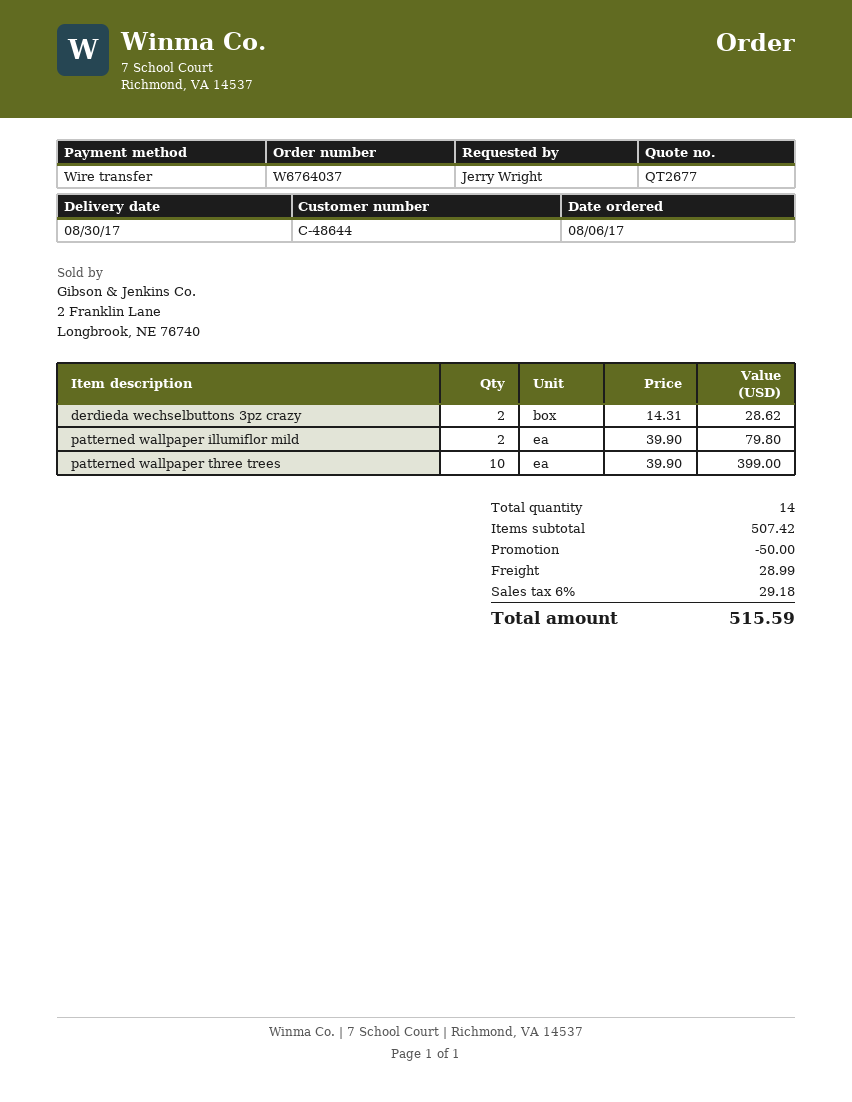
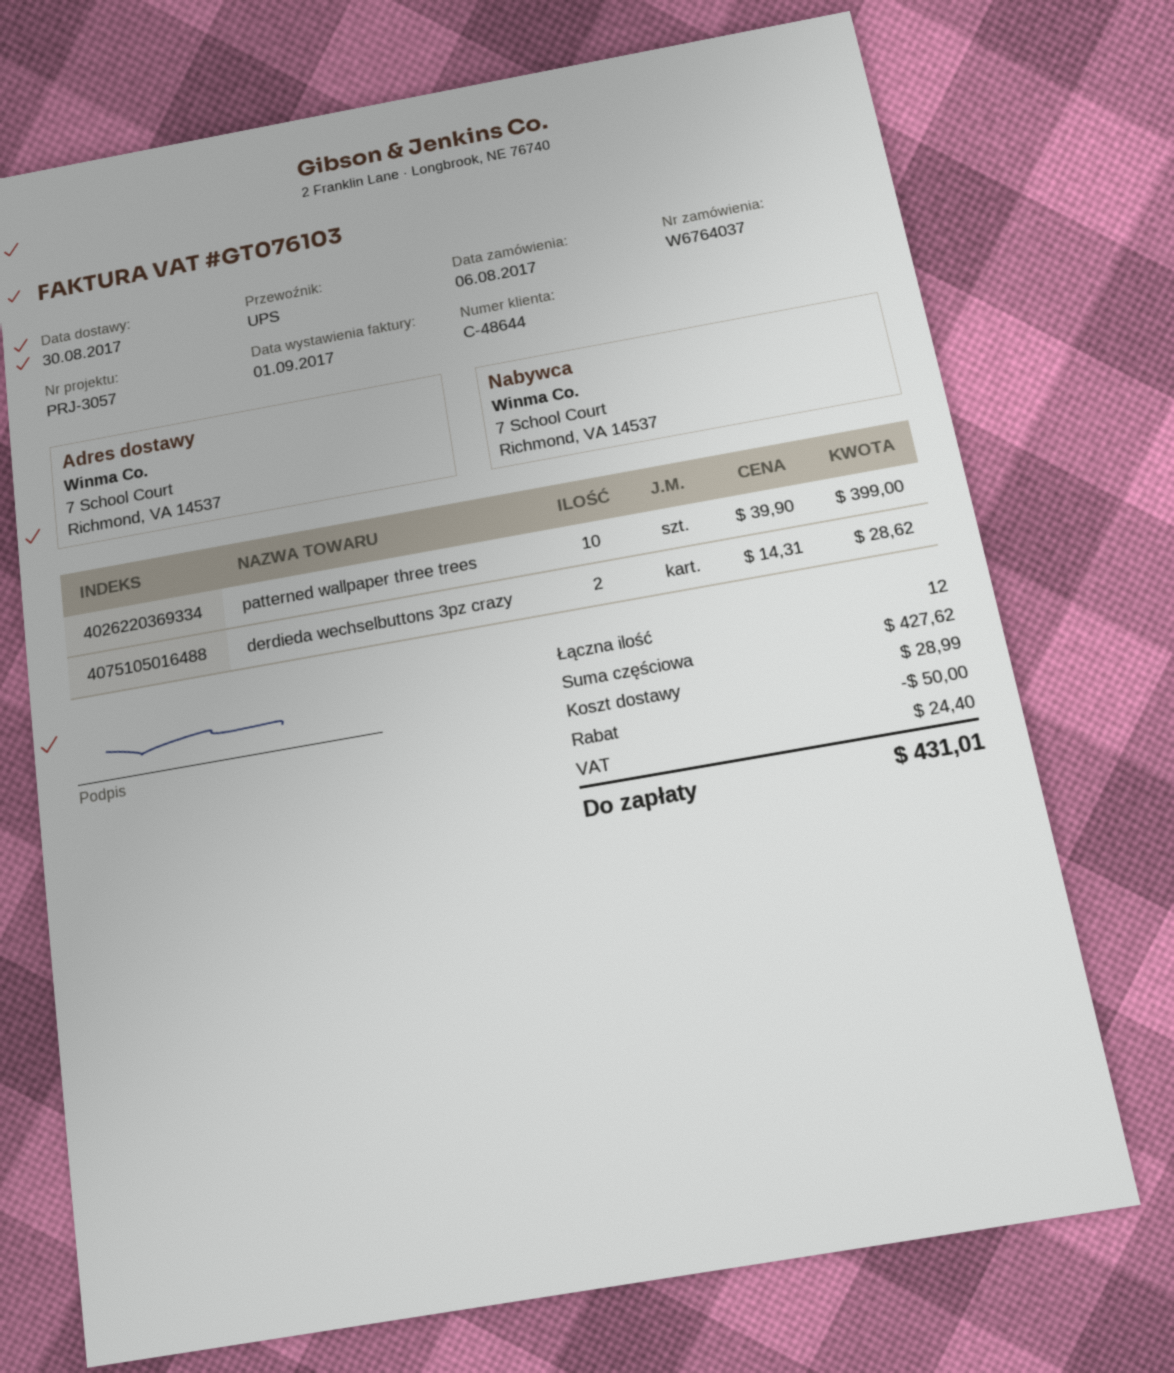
patterned wallpaper illumiflor mild: 2 x 39.90 = 79.80 -> none
total quantity: 14 -> 12
subtotal: 507.42 -> 427.62
tax: 29.18 -> 24.40
total: 515.59 -> 431.01

